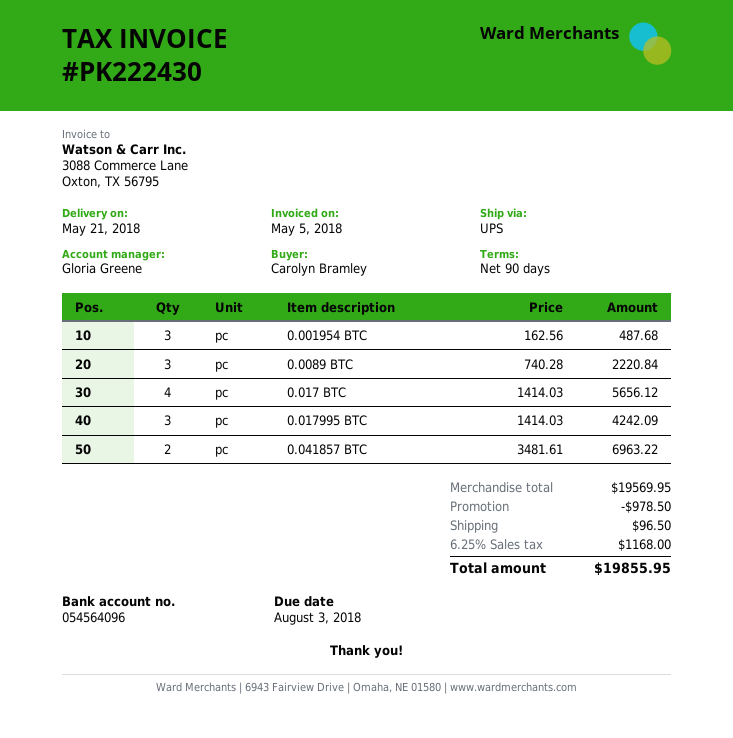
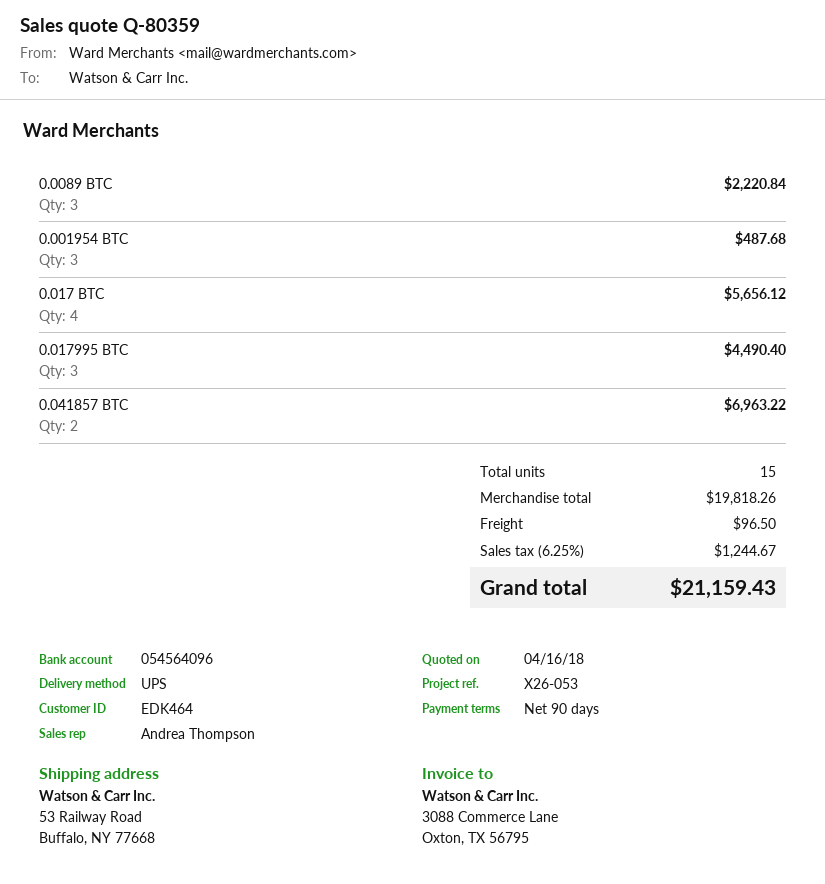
sales rep: Gloria Greene -> Andrea Thompson
0.017995 BTC: 3 for 4242.09 -> 3 for 4490.40
subtotal: 19569.95 -> 19818.26
discount: 978.50 -> none
tax: 6.25% = 1168.00 -> 6.25% = 1244.67
total: 19855.95 -> 21159.43

